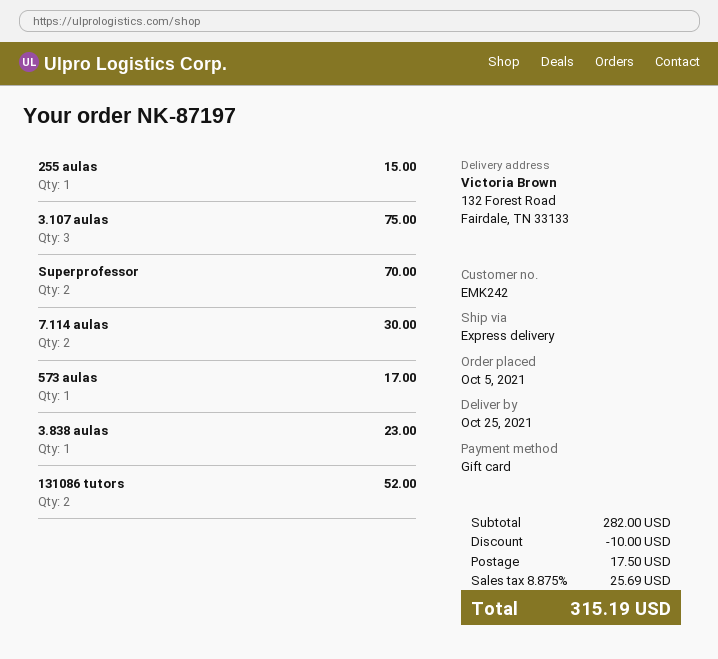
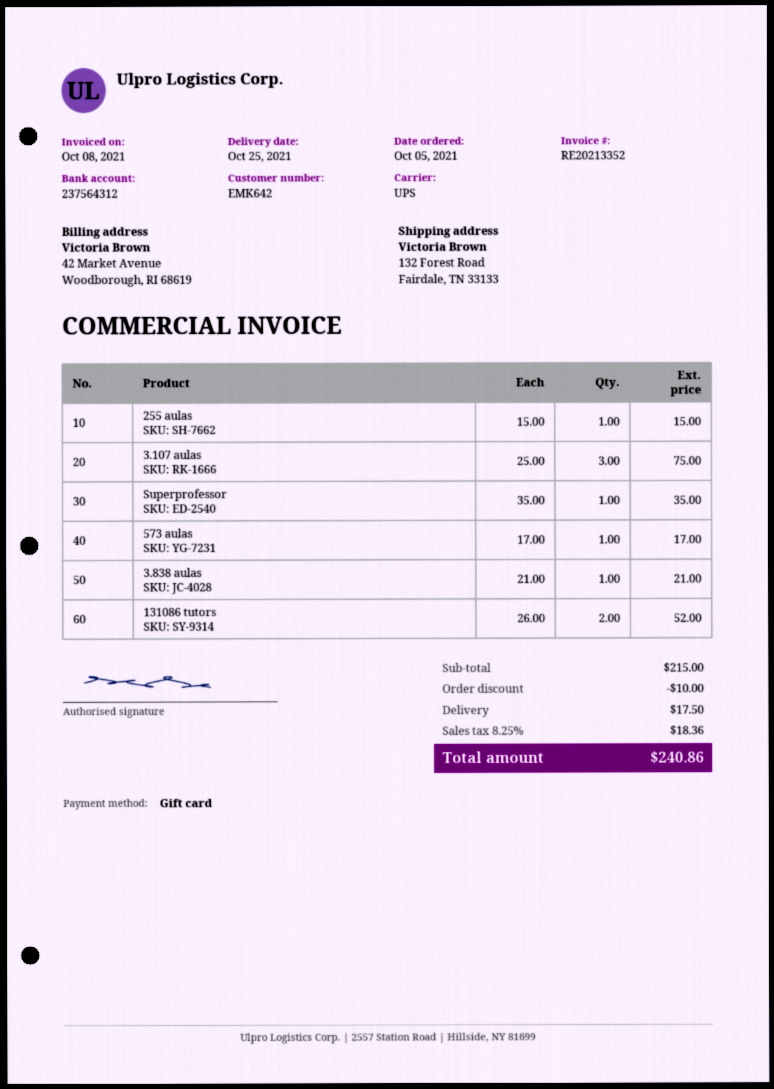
customer number: EMK242 -> EMK642
shipping method: express -> UPS
Superprofessor: 2 for 70.00 -> 1 for 35.00
7.114 aulas: 2 for 30.00 -> none
3.838 aulas: 1 for 23.00 -> 1 for 21.00
subtotal: 282.00 -> 215.00
tax: 8.875% = 25.69 -> 8.25% = 18.36
total: 315.19 -> 240.86

